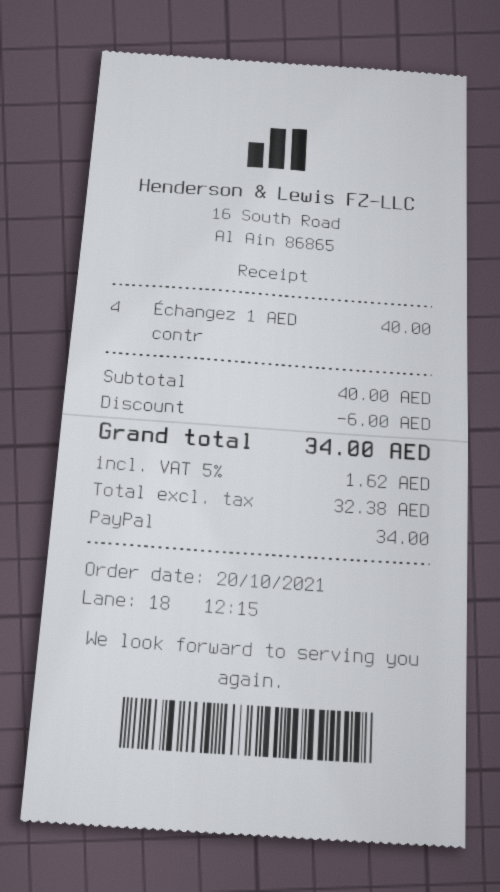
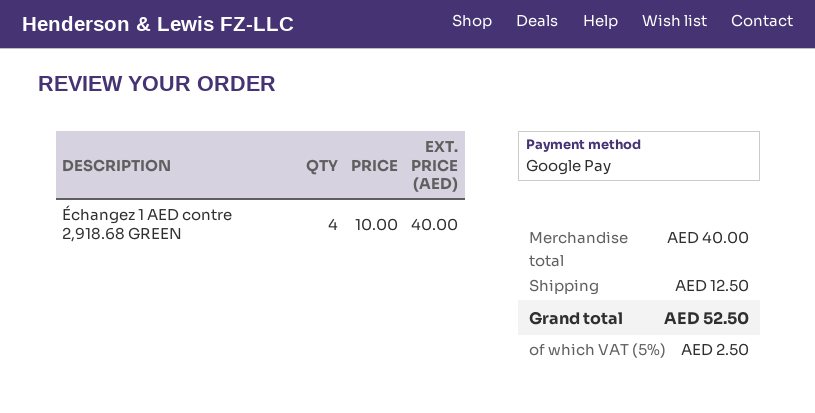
payment method: PayPal -> Google Pay
discount: 6.00 -> none
shipping: none -> 12.50
tax: 5% = 1.62 -> 5% = 2.50
total: 34.00 -> 52.50

